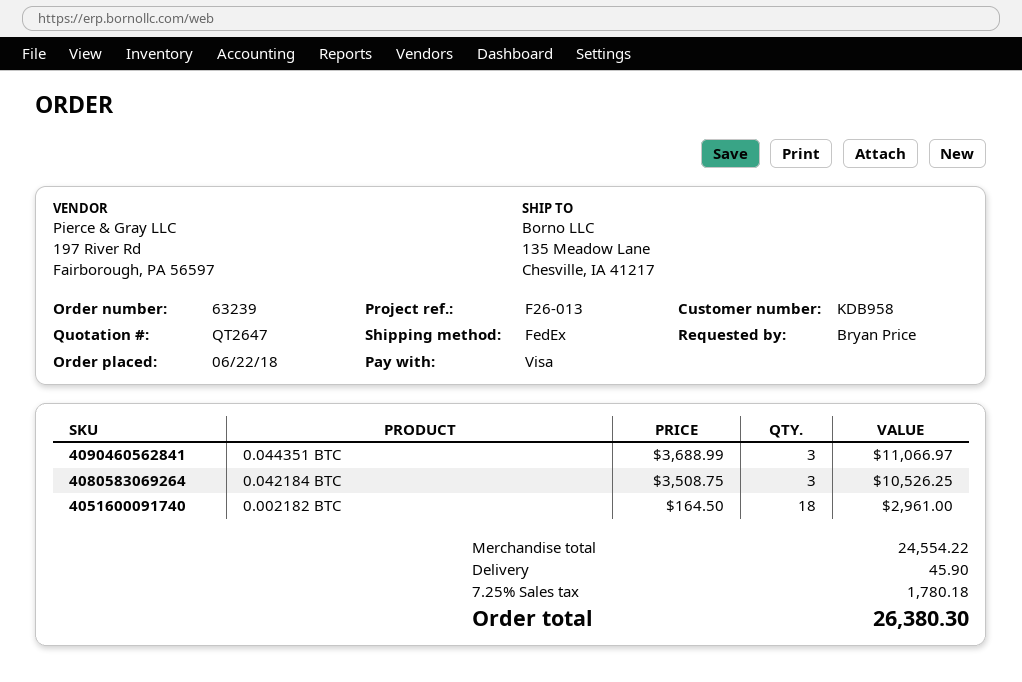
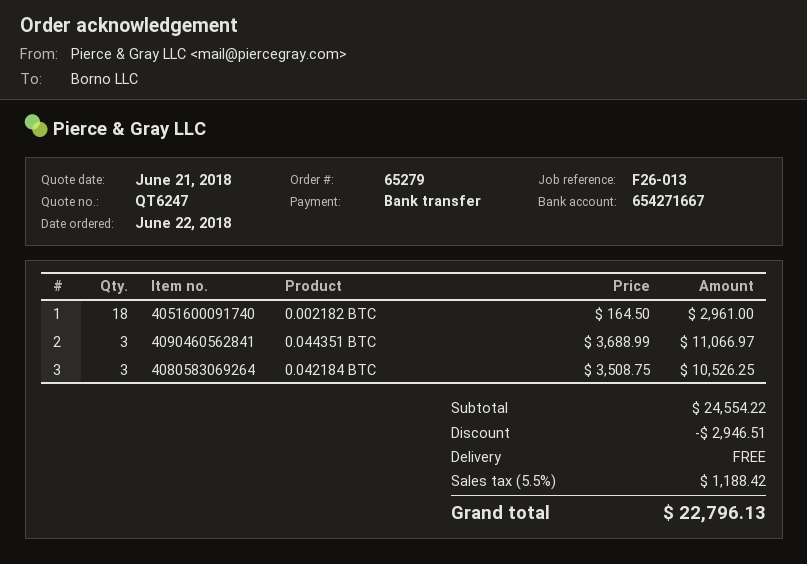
quote number: QT2647 -> QT6247
order number: 63239 -> 65279
payment method: Visa -> bank transfer
discount: none -> 2946.51
shipping: 45.90 -> 0.00
tax: 7.25% = 1780.18 -> 5.5% = 1188.42
total: 26380.30 -> 22796.13

